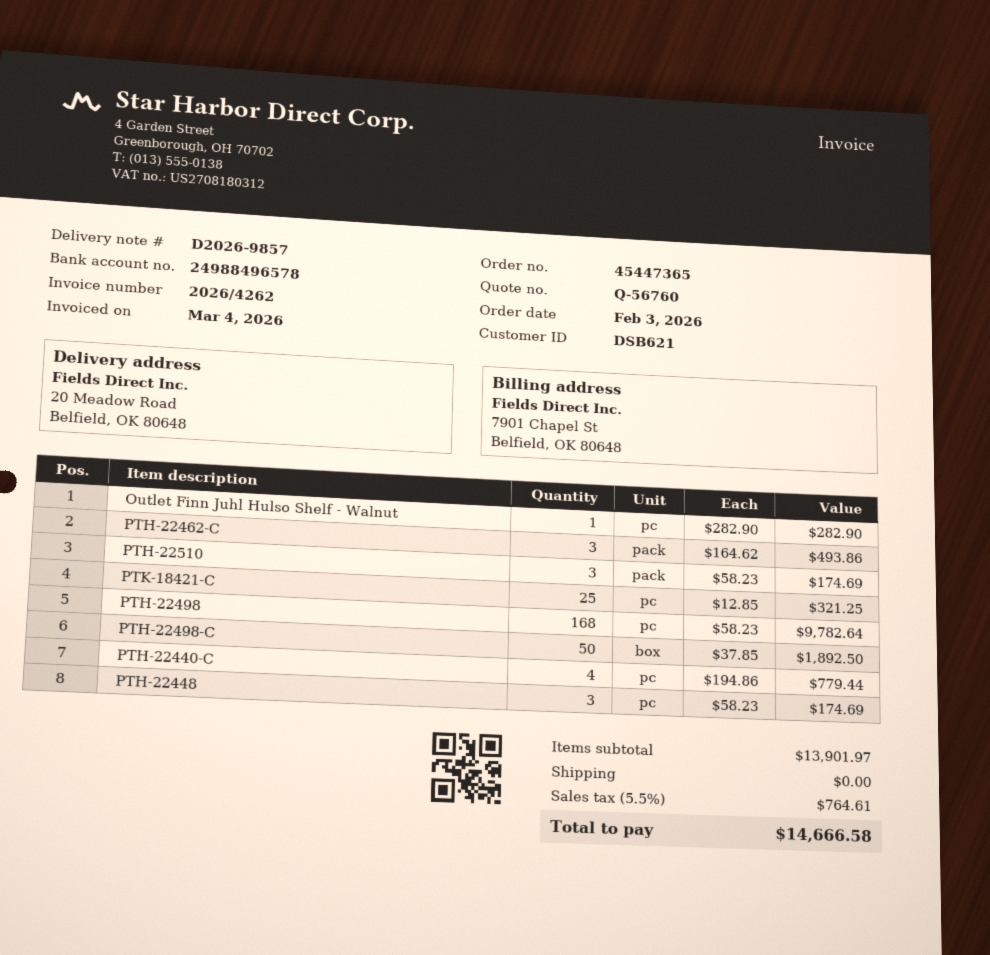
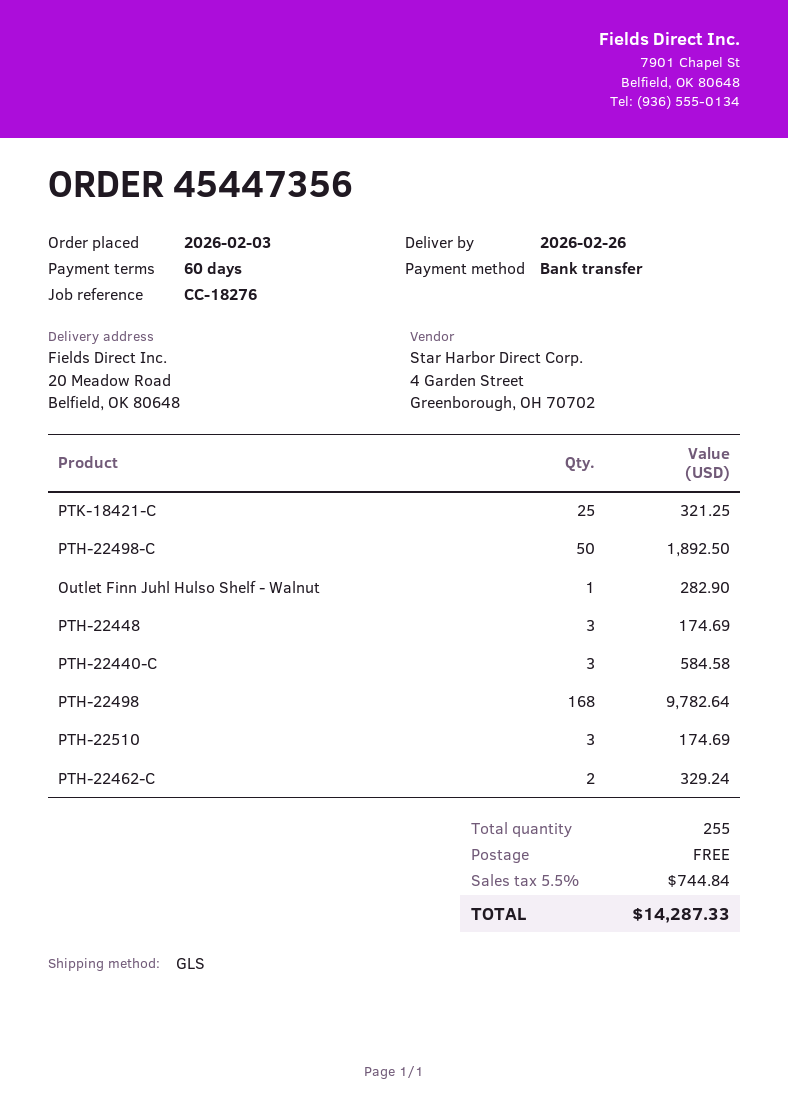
order number: 45447365 -> 45447356
PTH-22462-C: 3 for 493.86 -> 2 for 329.24
PTH-22440-C: 4 for 779.44 -> 3 for 584.58
tax: 5.5% = 764.61 -> 5.5% = 744.84
total: 14666.58 -> 14287.33

